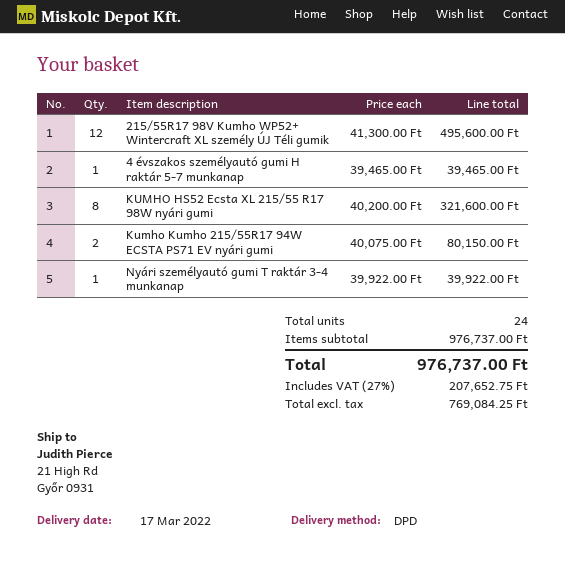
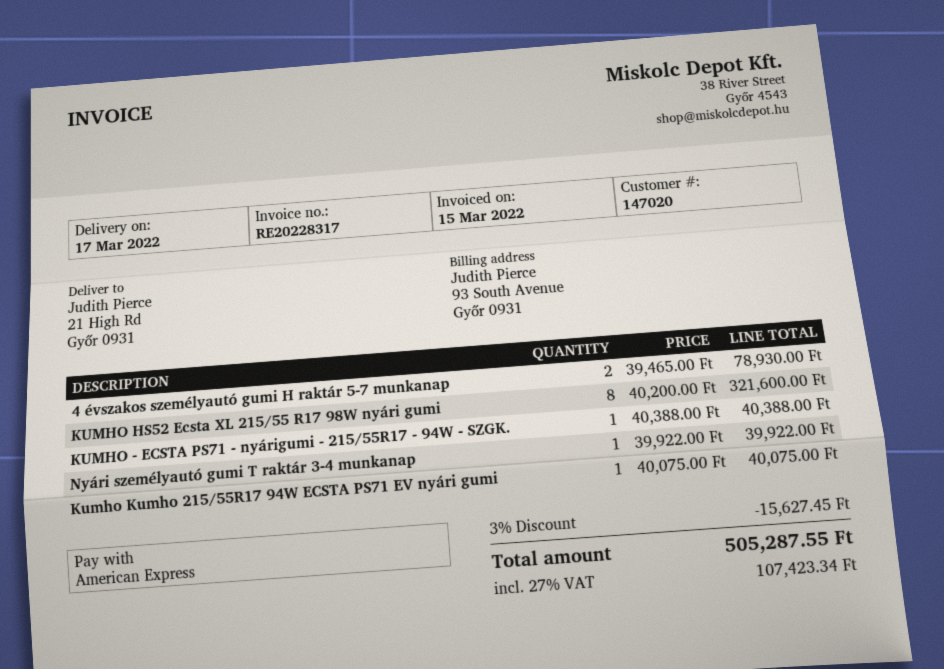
215/55R17 98V Kumho WP52+ Wintercraft XL személy ÚJ Téli gumik: 12 x 41300.00 = 495600.00 -> none
4 évszakos személyautó gumi H raktár 5-7 munkanap: 1 x 39465.00 = 39465.00 -> 2 x 39465.00 = 78930.00
Kumho Kumho 215/55R17 94W ECSTA PS71 EV nyári gumi: 2 x 40075.00 = 80150.00 -> 1 x 40075.00 = 40075.00
KUMHO - ECSTA PS71 - nyárigumi - 215/55R17 - 94W - SZGK.: none -> 1 x 40388.00 = 40388.00
discount: none -> 3% = 15627.45
tax: 27% = 207652.75 -> 27% = 107423.34
total: 976737.00 -> 505287.55

